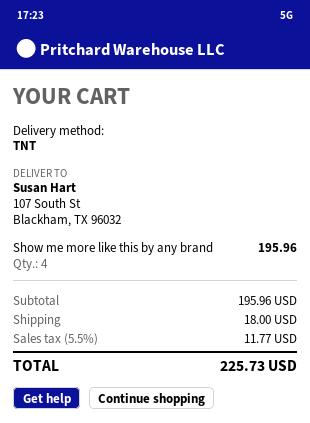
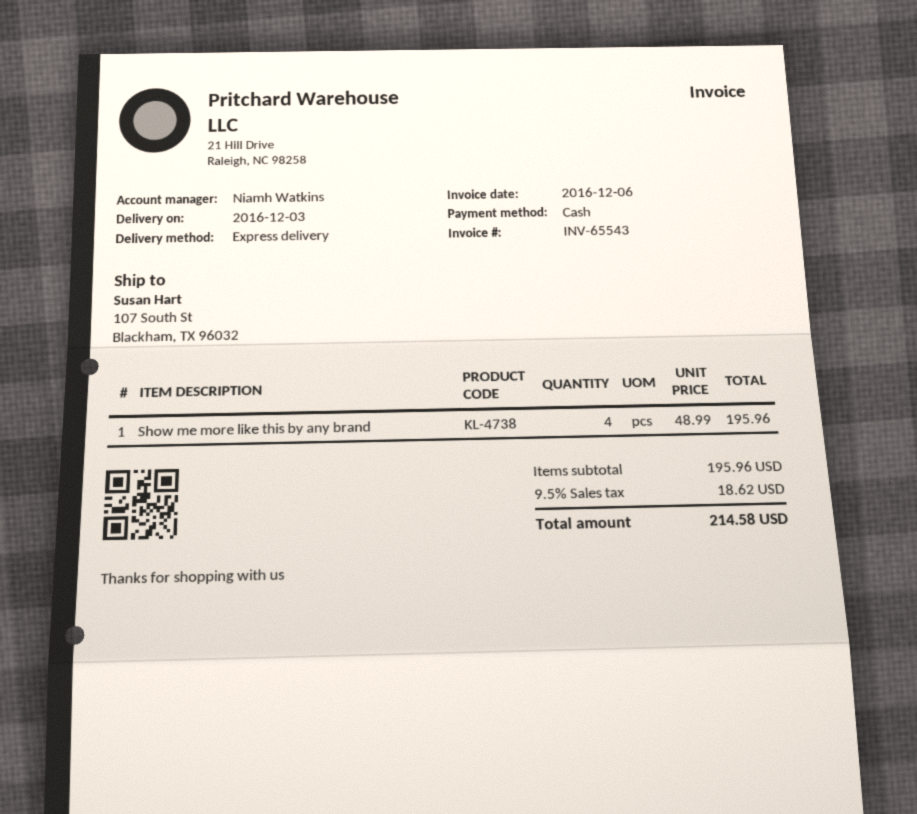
shipping method: TNT -> express
shipping: 18.00 -> none
tax: 5.5% = 11.77 -> 9.5% = 18.62
total: 225.73 -> 214.58

